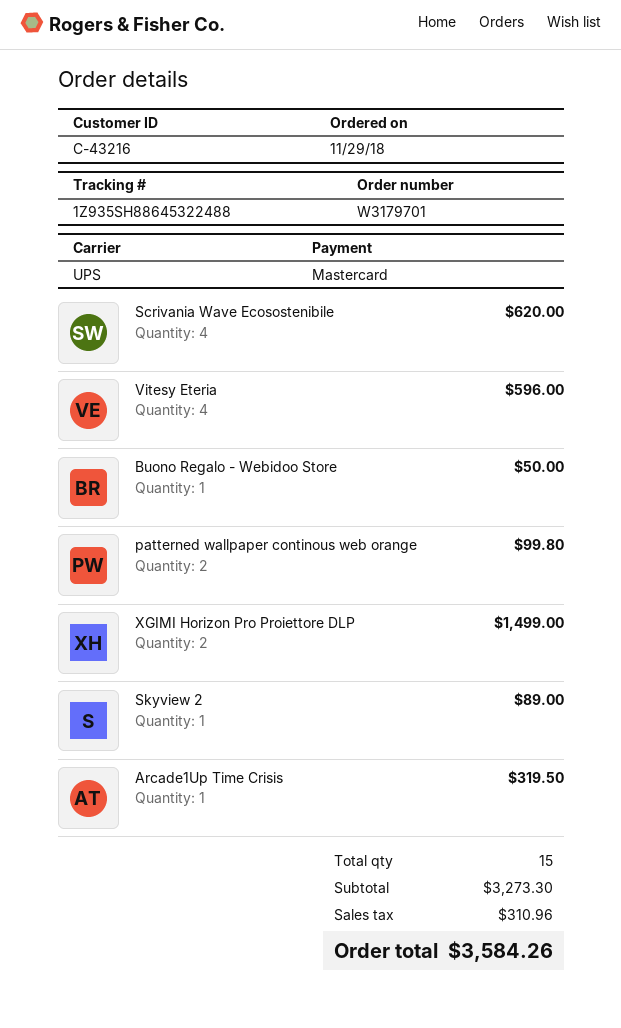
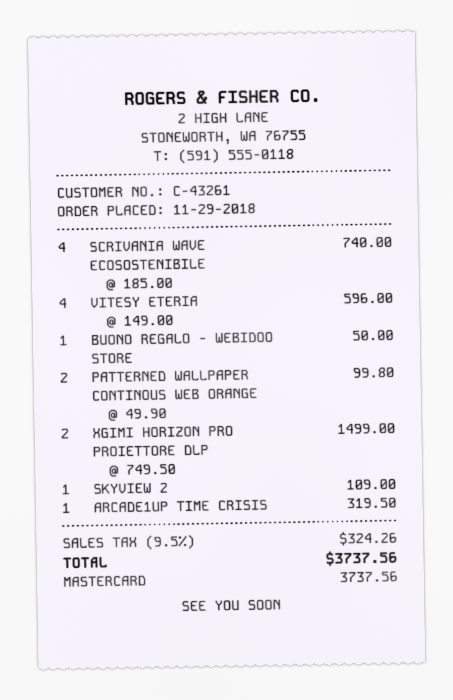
customer number: C-43216 -> C-43261
Scrivania Wave Ecosostenibile: 4 for 620.00 -> 4 for 740.00
Skyview 2: 1 for 89.00 -> 1 for 109.00
tax: 310.96 -> 324.26
total: 3584.26 -> 3737.56

